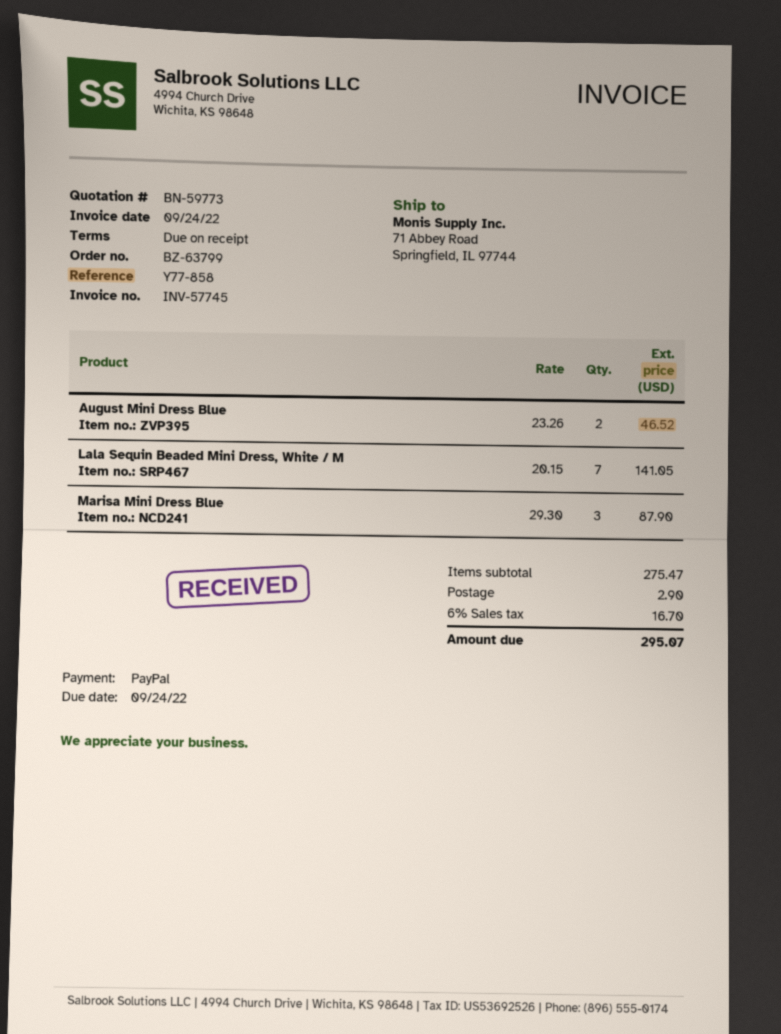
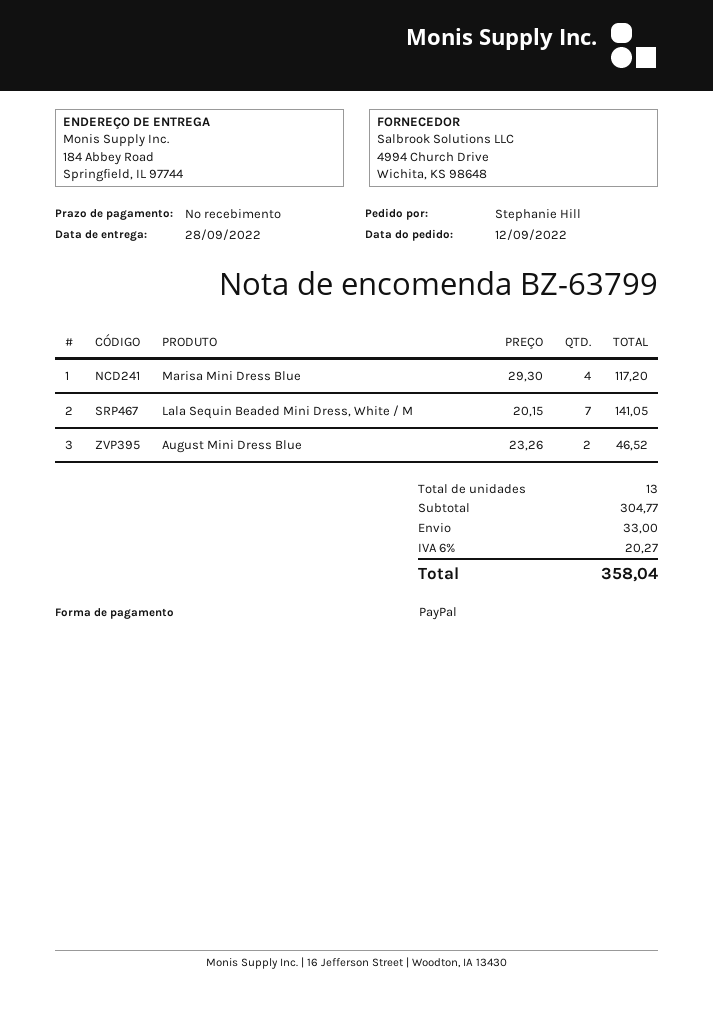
ship to: 71 Abbey Road, Springfield, IL 97744 -> 184 Abbey Road, Springfield, IL 97744
Marisa Mini Dress Blue: 3 x 29.30 = 87.90 -> 4 x 29.30 = 117.20
subtotal: 275.47 -> 304.77
shipping: 2.90 -> 33.00
tax: 6% = 16.70 -> 6% = 20.27
total: 295.07 -> 358.04

